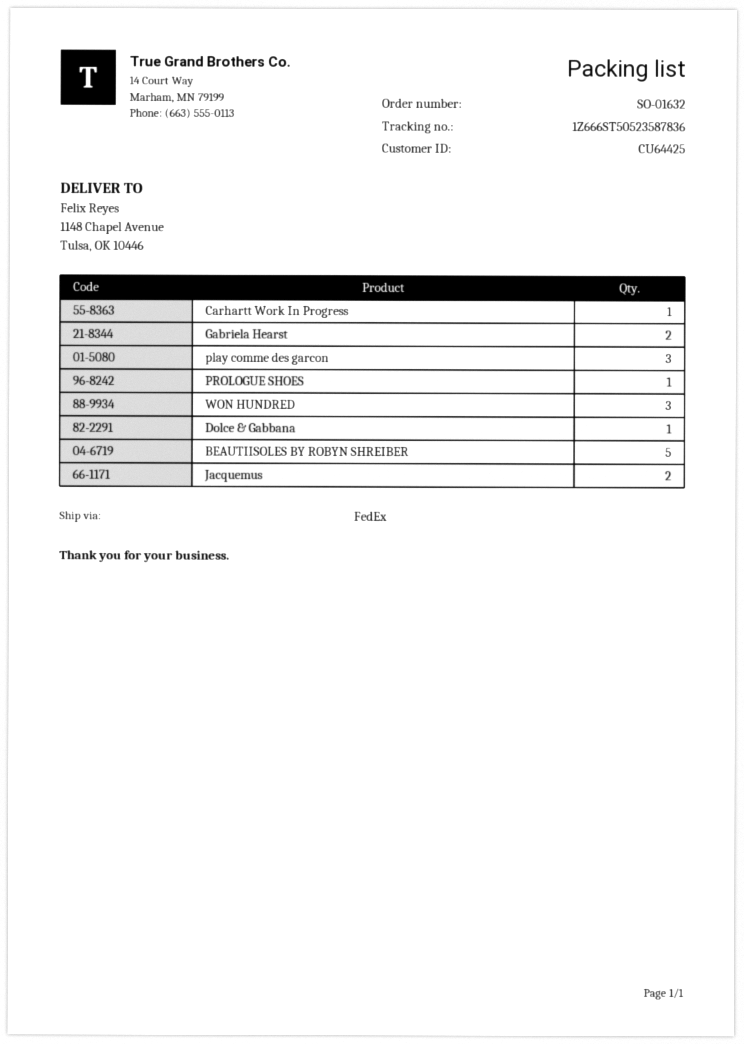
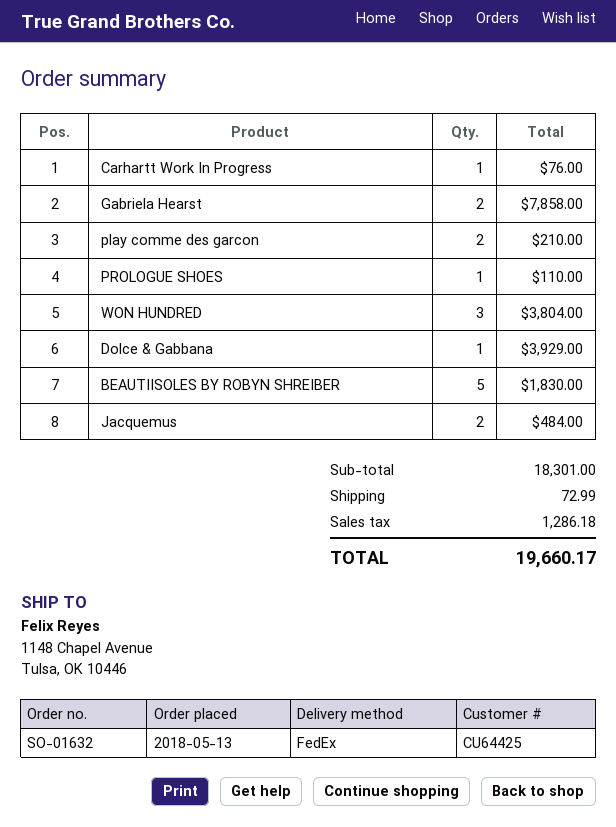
play comme des garcon: 3 -> 2

